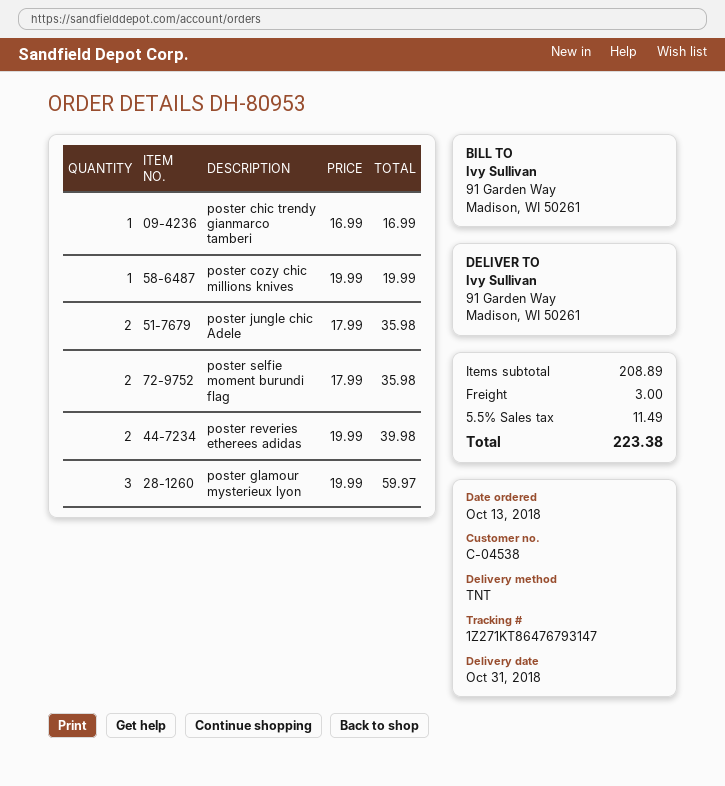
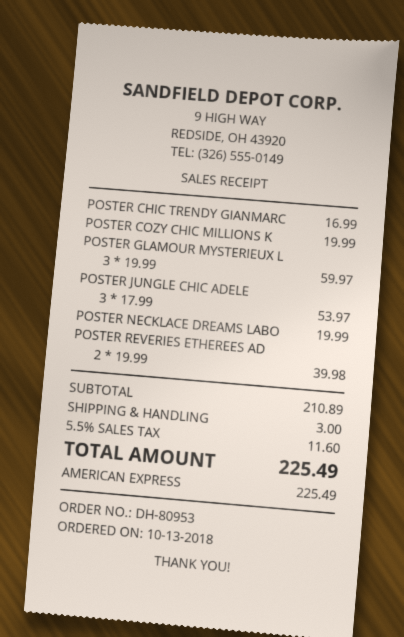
poster jungle chic Adele: 2 x 17.99 = 35.98 -> 3 x 17.99 = 53.97
poster selfie moment burundi flag: 2 x 17.99 = 35.98 -> none
POSTER NECKLACE DREAMS LABO: none -> 1 x 19.99 = 19.99
subtotal: 208.89 -> 210.89
tax: 5.5% = 11.49 -> 5.5% = 11.60
total: 223.38 -> 225.49

